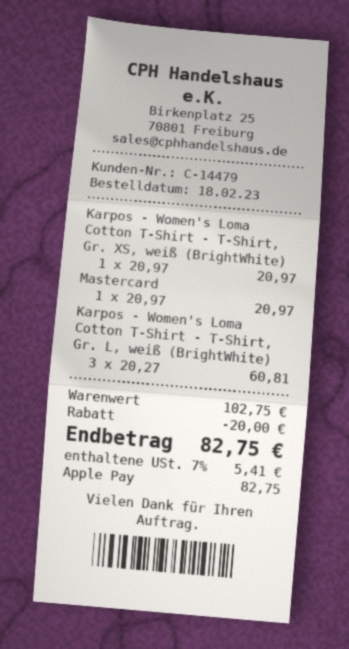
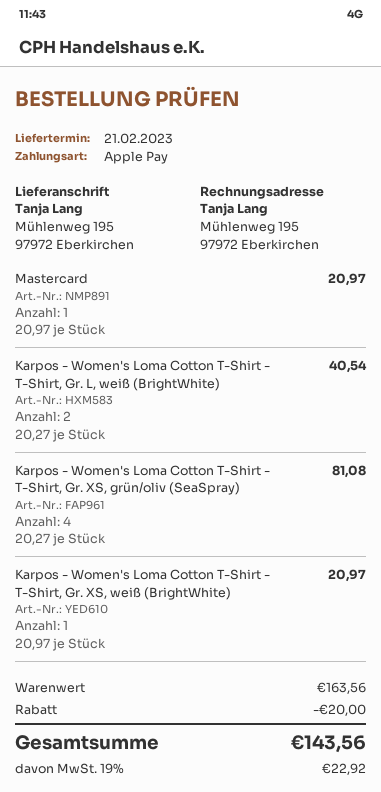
Karpos - Women's Loma Cotton T-Shirt - T-Shirt, Gr. L, weiß (BrightWhite): 3 x 20.27 = 60.81 -> 2 x 20.27 = 40.54
Karpos - Women's Loma Cotton T-Shirt - T-Shirt, Gr. XS, grün/oliv (SeaSpray): none -> 4 x 20.27 = 81.08
subtotal: 102.75 -> 163.56
tax: 7% = 5.41 -> 19% = 22.92
total: 82.75 -> 143.56

